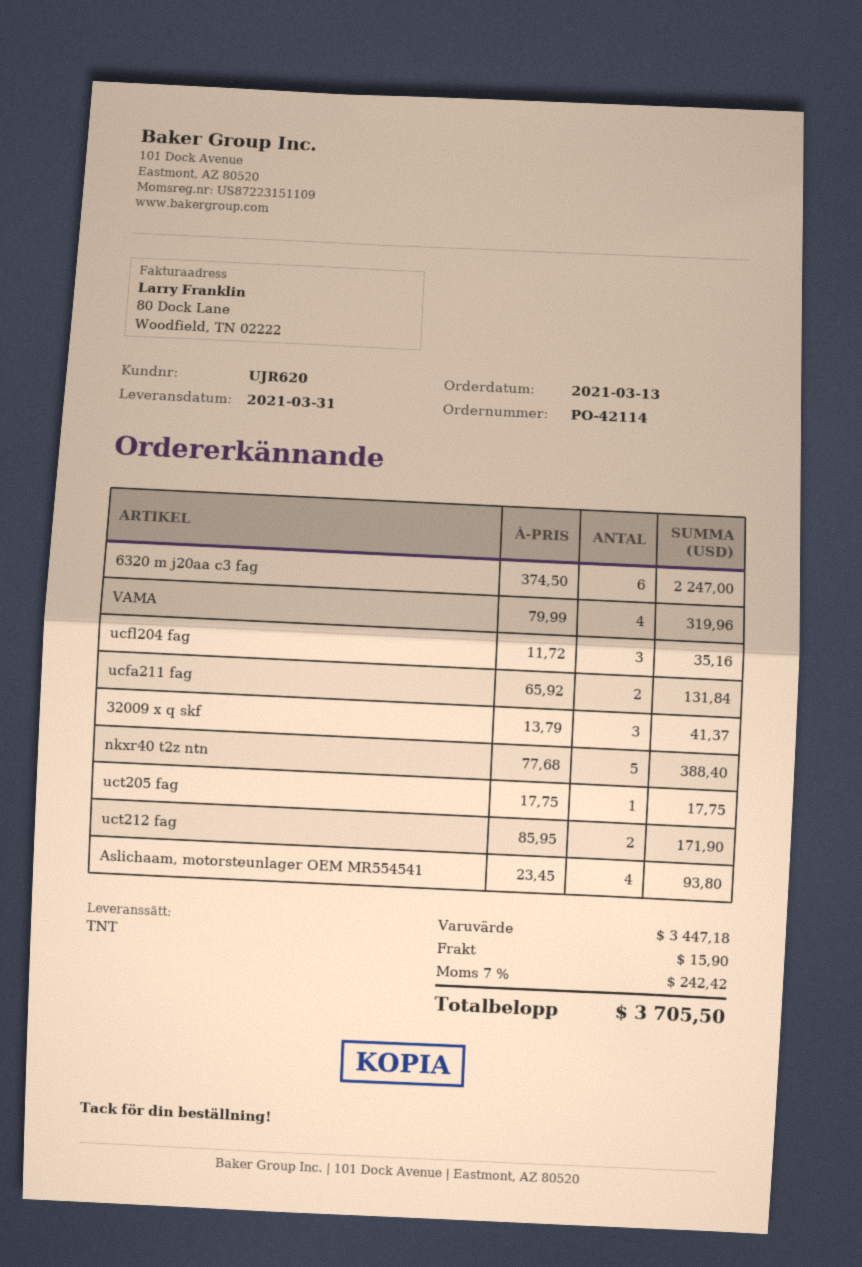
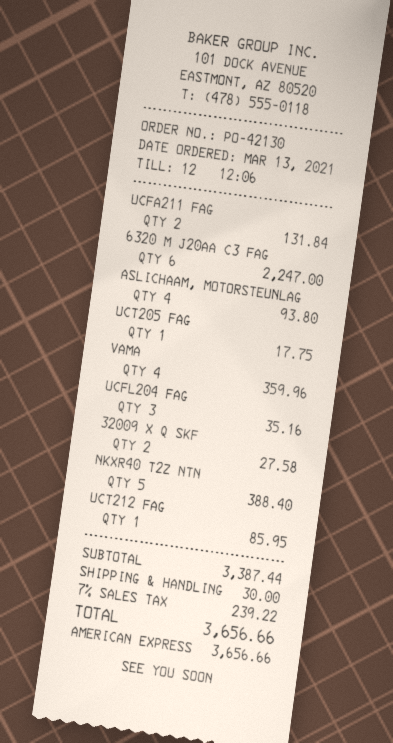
order number: PO-42114 -> PO-42130
VAMA: 4 for 319.96 -> 4 for 359.96
32009 x q skf: 3 for 41.37 -> 2 for 27.58
uct212 fag: 2 for 171.90 -> 1 for 85.95
subtotal: 3447.18 -> 3387.44
shipping: 15.90 -> 30.00
tax: 7% = 242.42 -> 7% = 239.22
total: 3705.50 -> 3656.66

